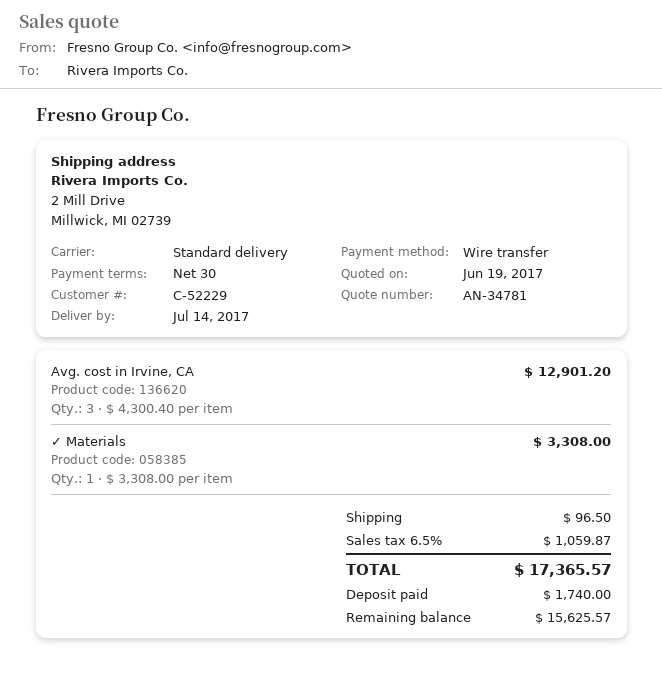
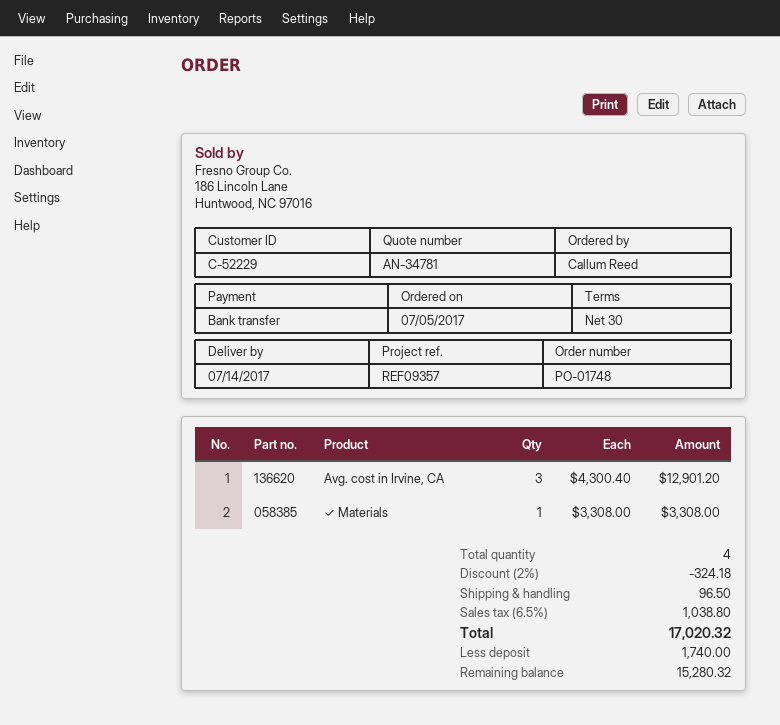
discount: none -> 2% = 324.18
tax: 6.5% = 1059.87 -> 6.5% = 1038.80
total: 17365.57 -> 17020.32
balance: 15625.57 -> 15280.32

